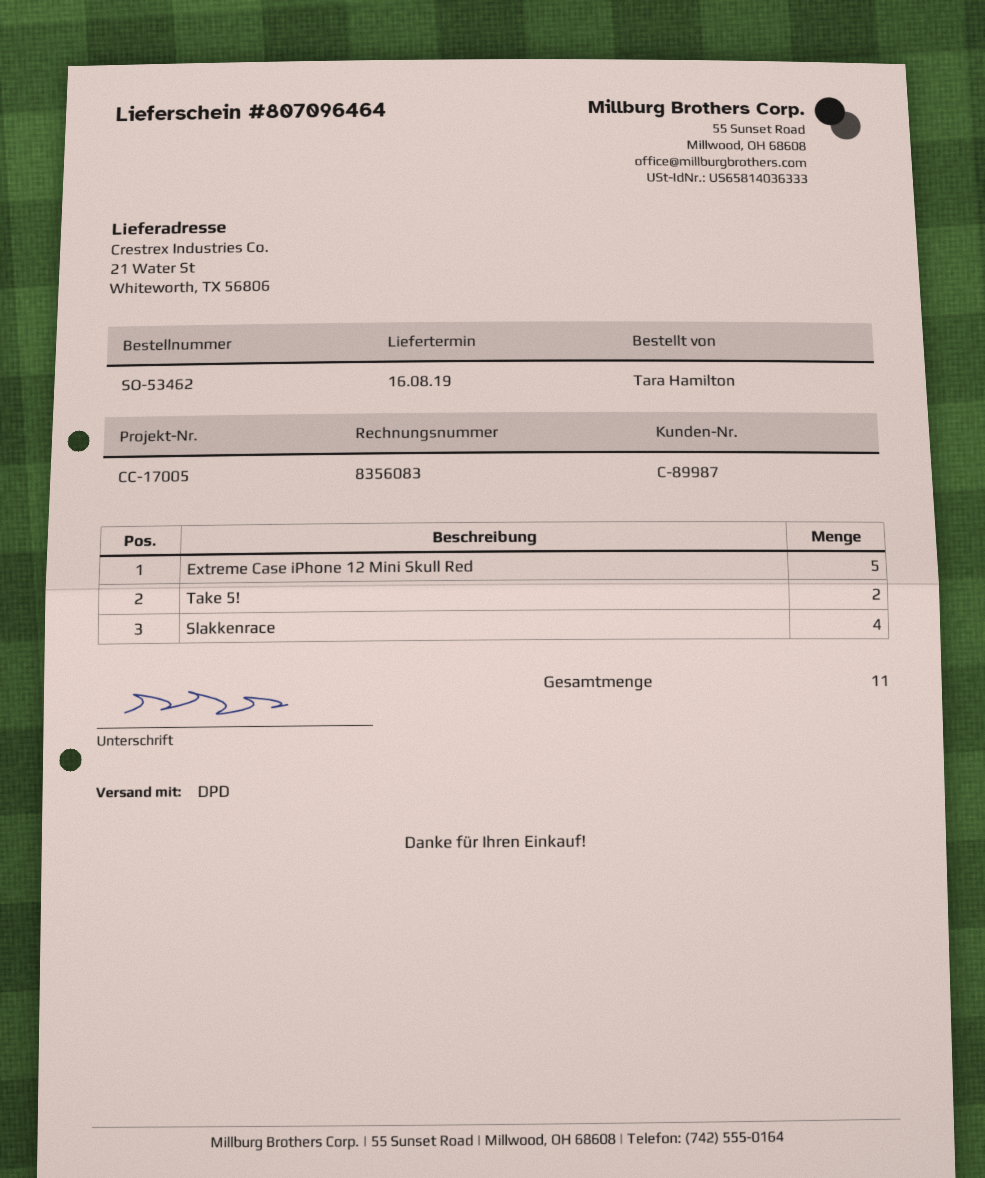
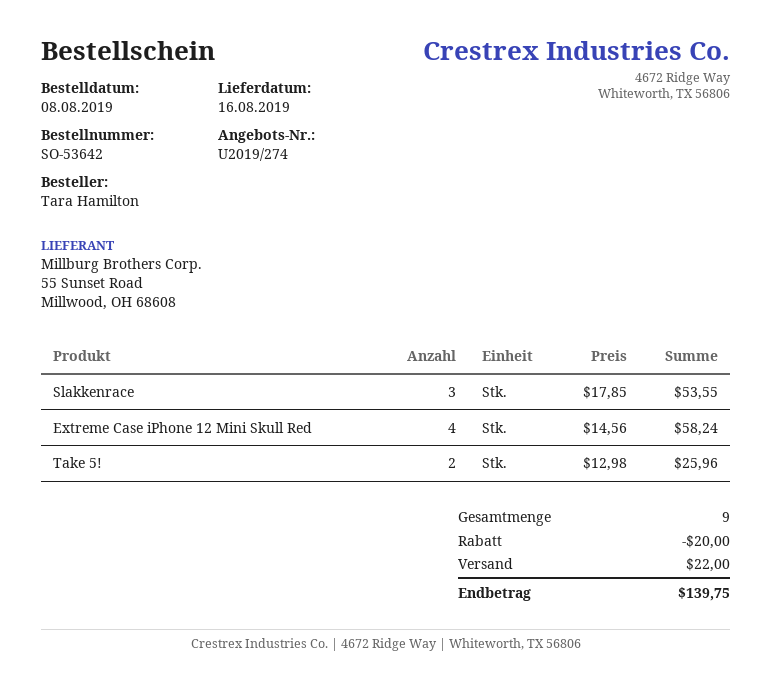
order number: SO-53462 -> SO-53642
Extreme Case iPhone 12 Mini Skull Red: 5 -> 4
Slakkenrace: 4 -> 3
total quantity: 11 -> 9

